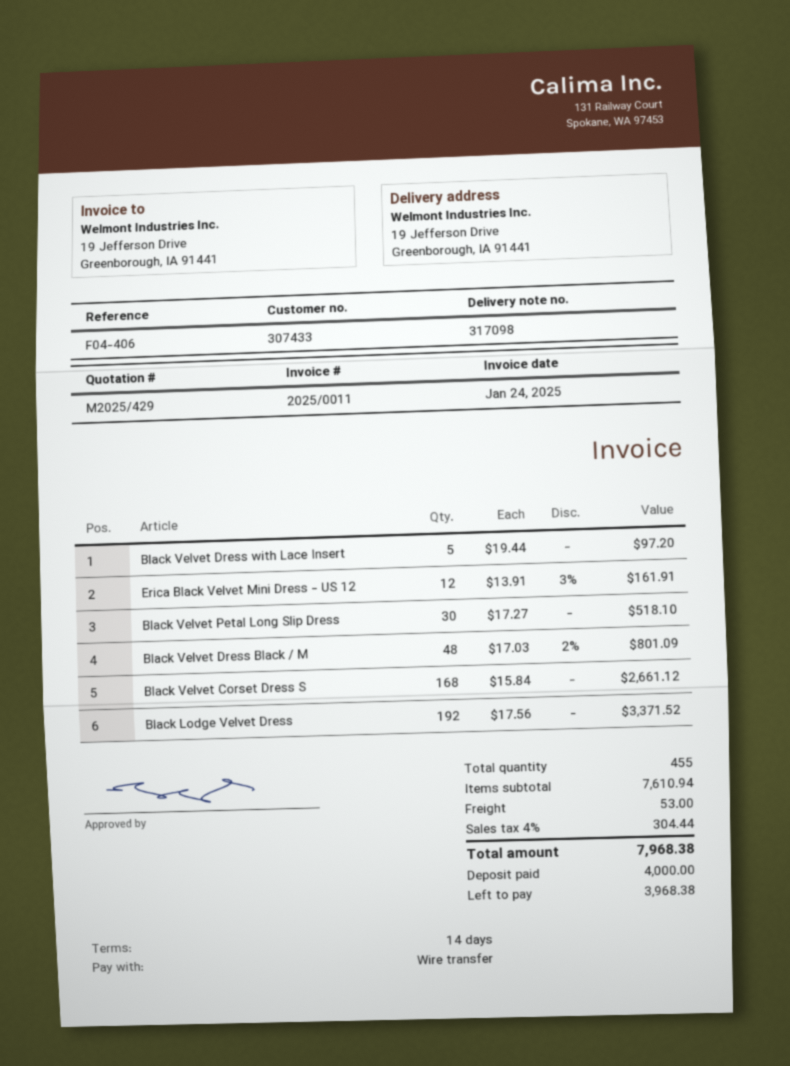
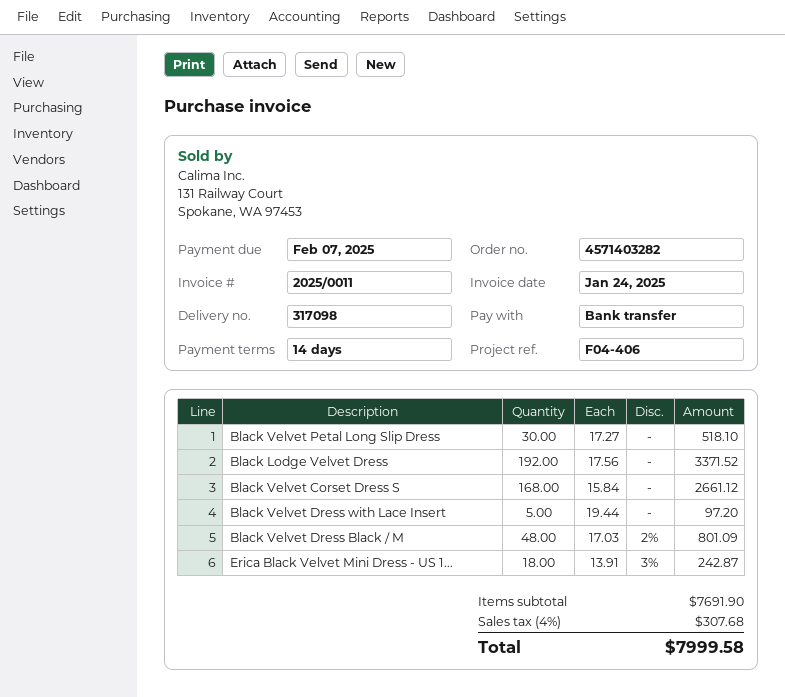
Erica Black Velvet Mini Dress - US 12: 12 x 13.91 - 3% = 161.91 -> 18 x 13.91 - 3% = 242.87
subtotal: 7610.94 -> 7691.90
shipping: 53.00 -> none
tax: 4% = 304.44 -> 4% = 307.68
total: 7968.38 -> 7999.58

